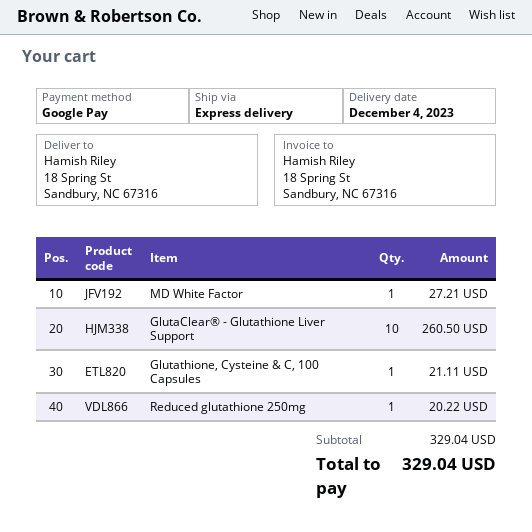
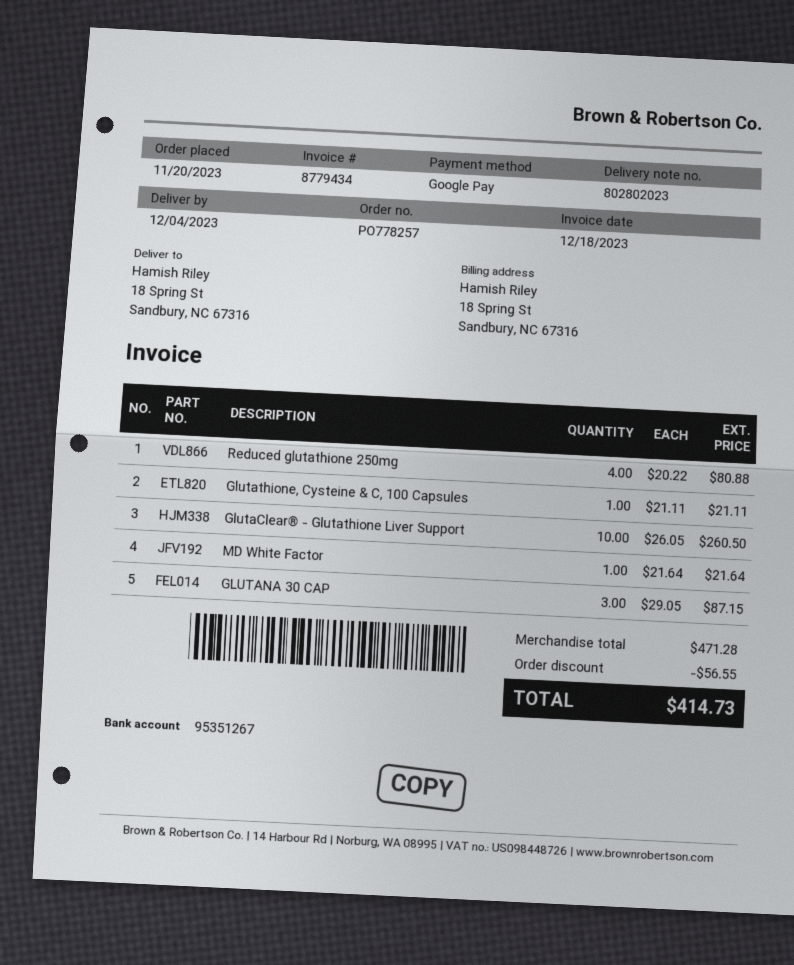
MD White Factor: 1 for 27.21 -> 1 for 21.64
Reduced glutathione 250mg: 1 for 20.22 -> 4 for 80.88
GLUTANA 30 CAP: none -> 3 for 87.15
subtotal: 329.04 -> 471.28
discount: none -> 56.55
total: 329.04 -> 414.73

